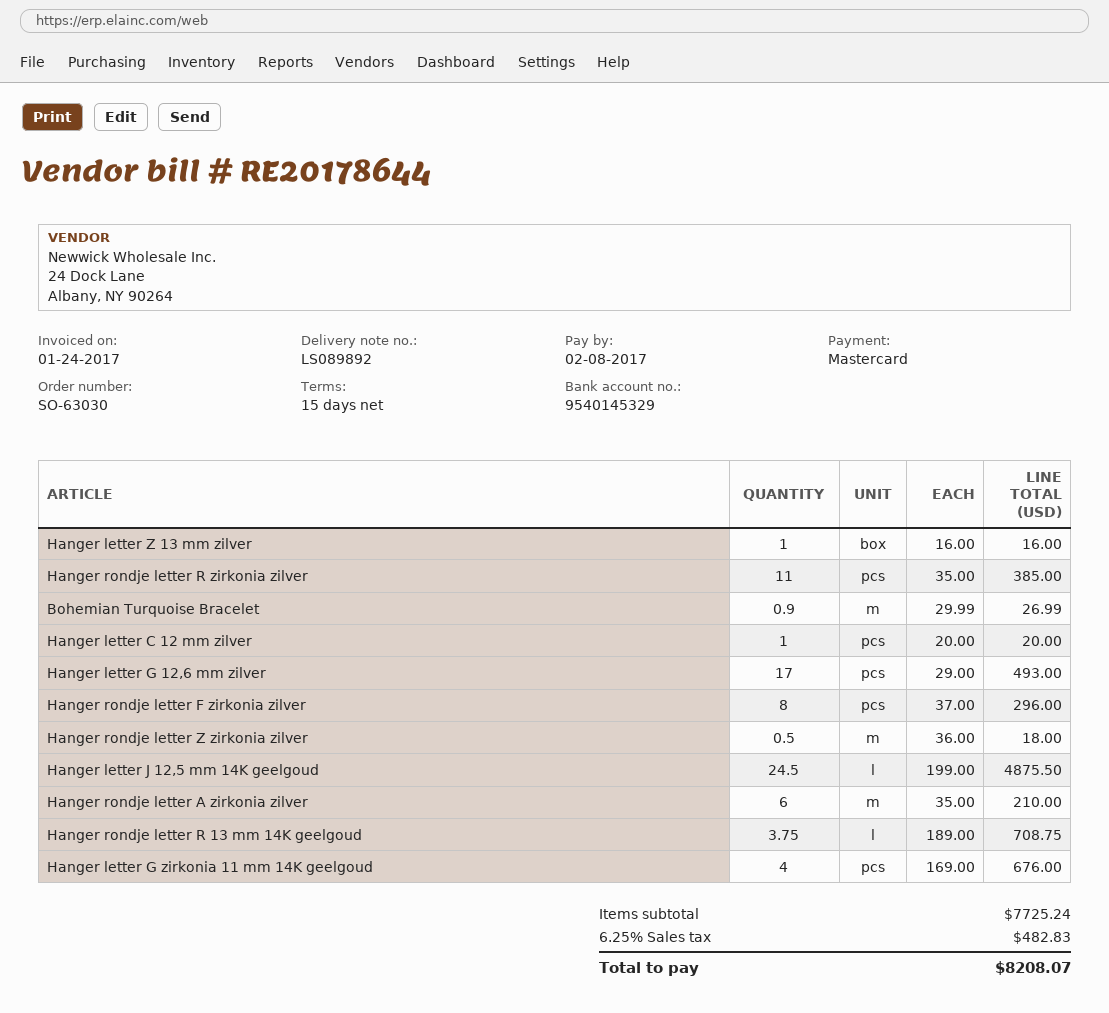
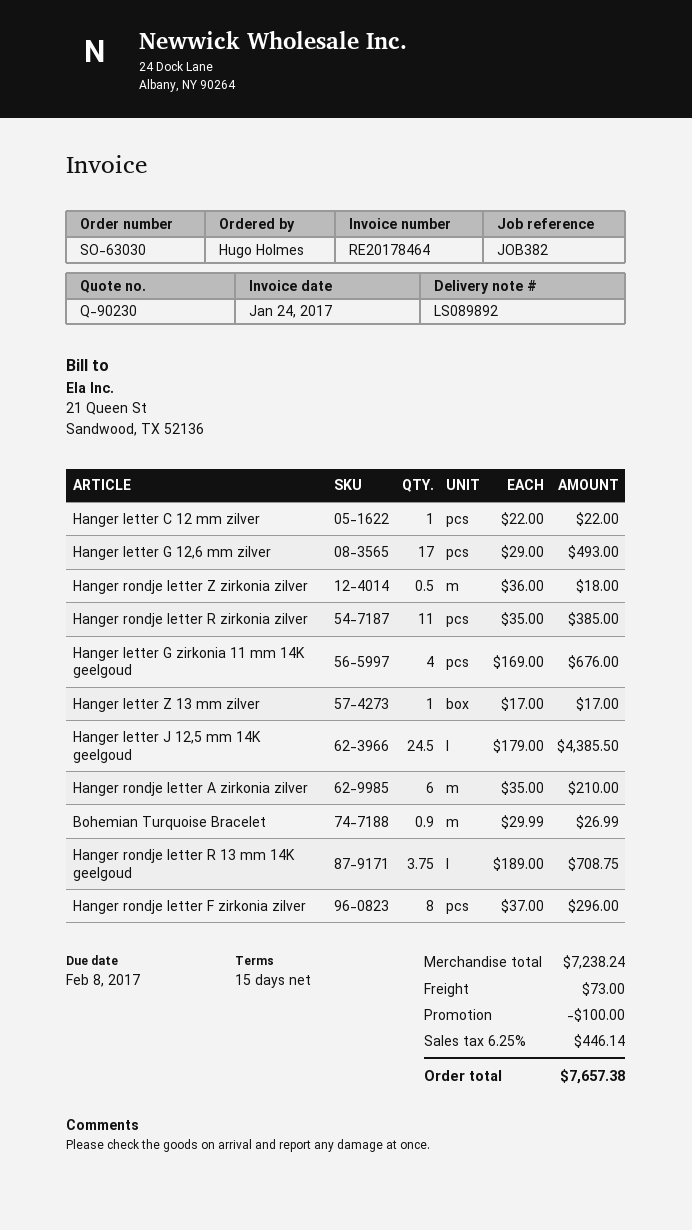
invoice number: RE20178644 -> RE20178464
Hanger letter Z 13 mm zilver: 1 x 16.00 = 16.00 -> 1 x 17.00 = 17.00
Hanger letter C 12 mm zilver: 1 x 20.00 = 20.00 -> 1 x 22.00 = 22.00
Hanger letter J 12,5 mm 14K geelgoud: 24.5 x 199.00 = 4875.50 -> 24.5 x 179.00 = 4385.50
subtotal: 7725.24 -> 7238.24
discount: none -> 100.00
shipping: none -> 73.00
tax: 6.25% = 482.83 -> 6.25% = 446.14
total: 8208.07 -> 7657.38

